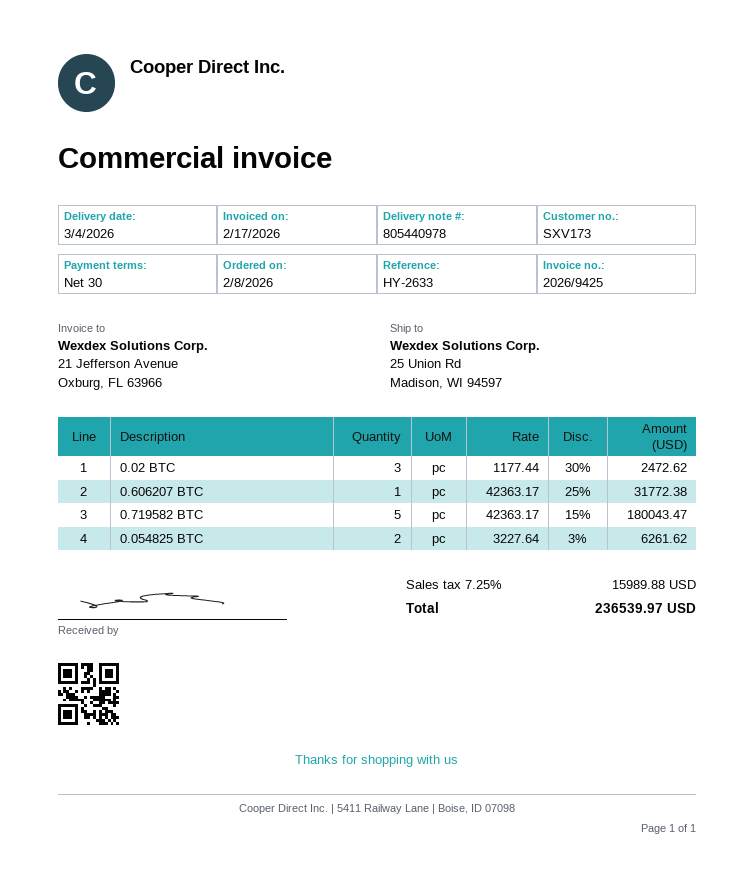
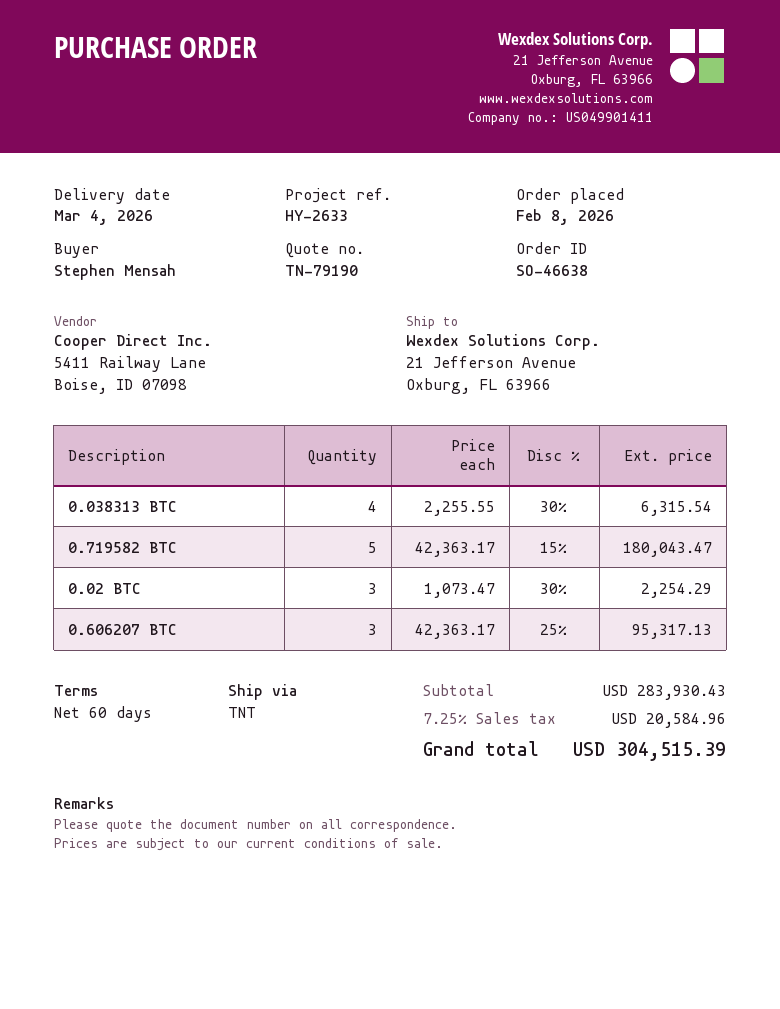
payment terms: 30 days -> 60 days
ship to: 25 Union Rd, Madison, WI 94597 -> 21 Jefferson Avenue, Oxburg, FL 63966
0.02 BTC: 3 x 1177.44 - 30% = 2472.62 -> 3 x 1073.47 - 30% = 2254.29
0.606207 BTC: 1 x 42363.17 - 25% = 31772.38 -> 3 x 42363.17 - 25% = 95317.13
0.054825 BTC: 2 x 3227.64 - 3% = 6261.62 -> none
0.038313 BTC: none -> 4 x 2255.55 - 30% = 6315.54
tax: 7.25% = 15989.88 -> 7.25% = 20584.96
total: 236539.97 -> 304515.39

